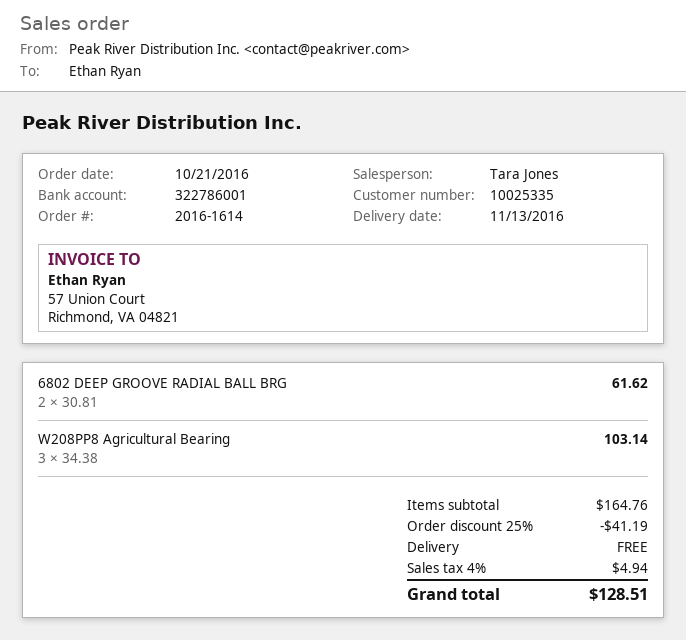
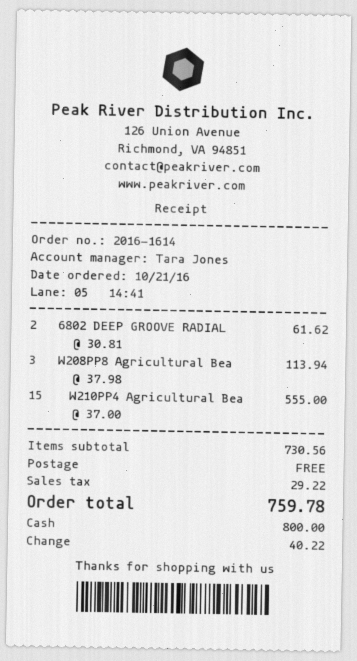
W208PP8 Agricultural Bearing: 3 x 34.38 = 103.14 -> 3 x 37.98 = 113.94
W210PP4 Agricultural Bea: none -> 15 x 37.00 = 555.00
subtotal: 164.76 -> 730.56
discount: 25% = 41.19 -> none
tax: 4.94 -> 29.22
total: 128.51 -> 759.78

